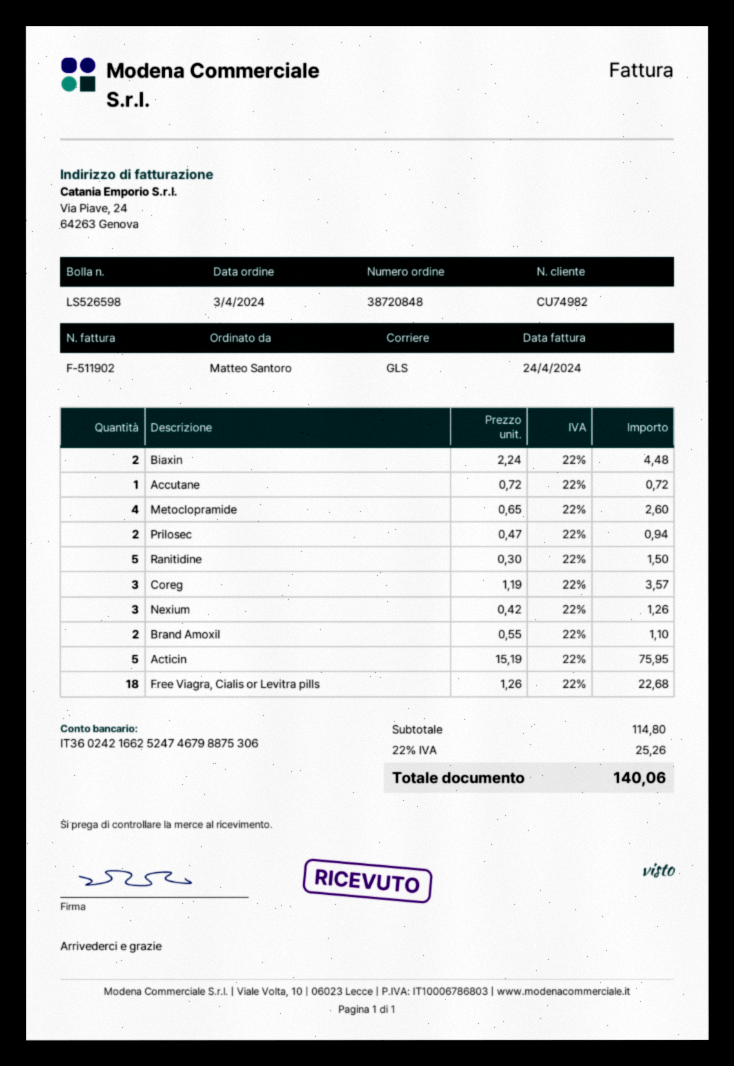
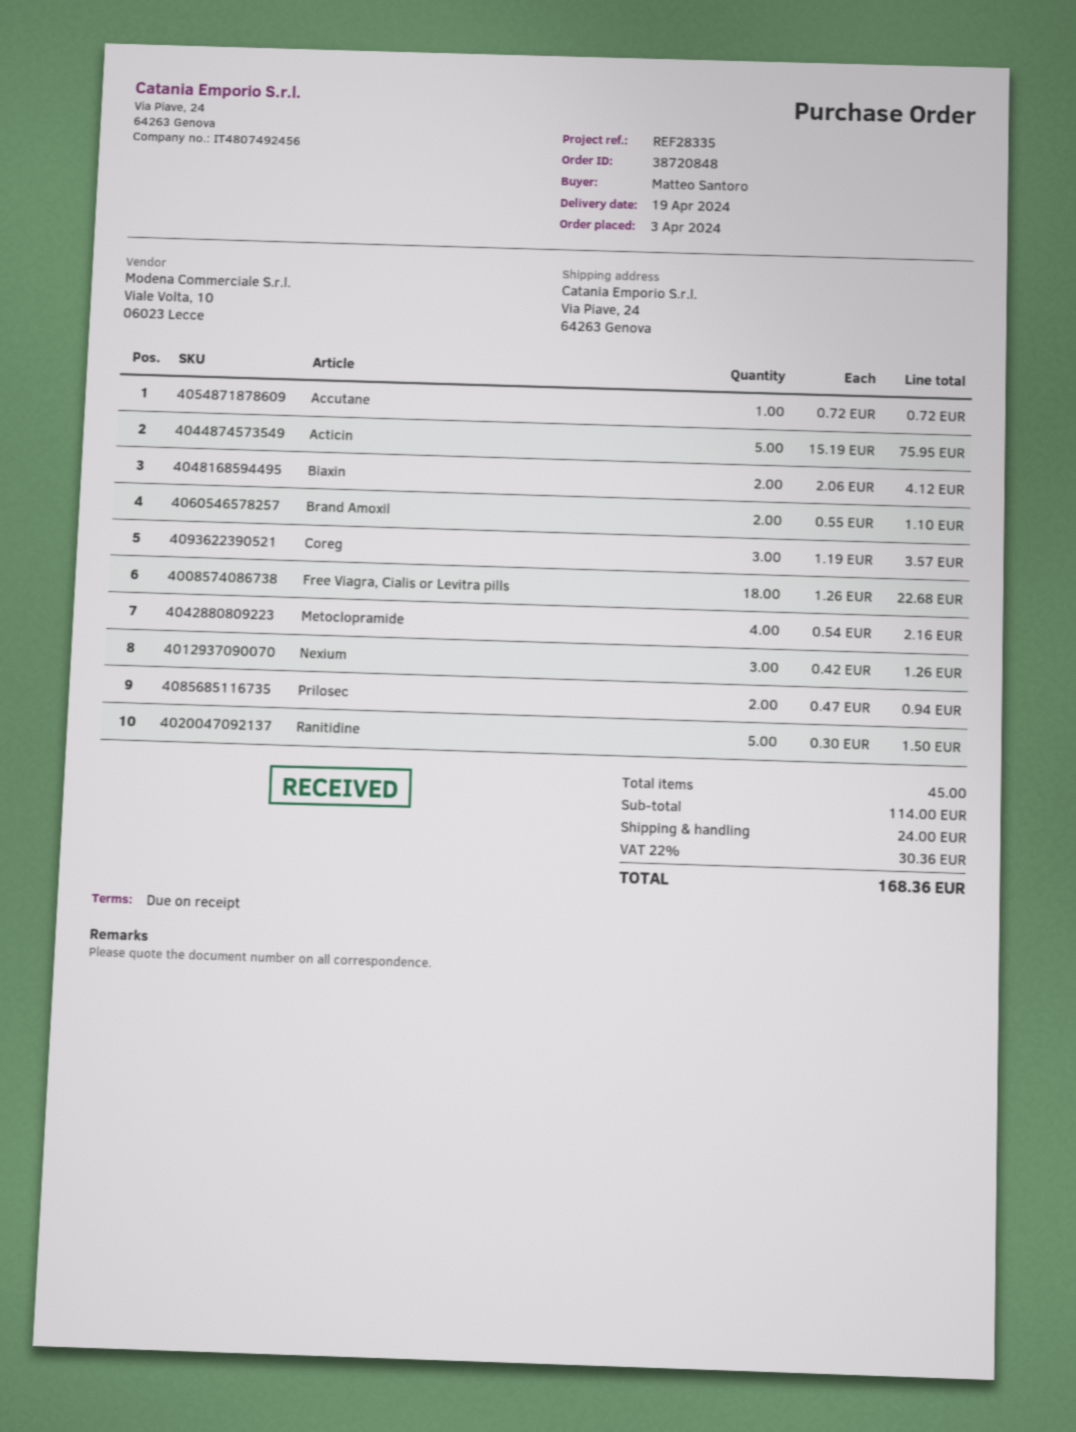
Biaxin: 2 x 2.24 = 4.48 -> 2 x 2.06 = 4.12
Metoclopramide: 4 x 0.65 = 2.60 -> 4 x 0.54 = 2.16
subtotal: 114.80 -> 114.00
shipping: none -> 24.00
tax: 22% = 25.26 -> 22% = 30.36
total: 140.06 -> 168.36

